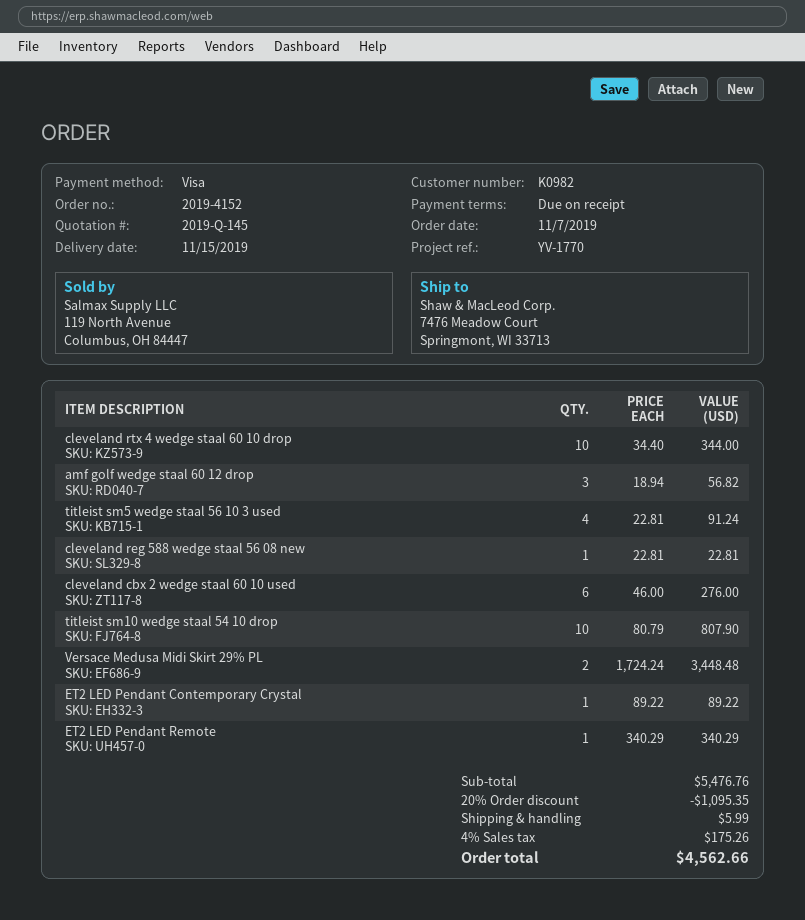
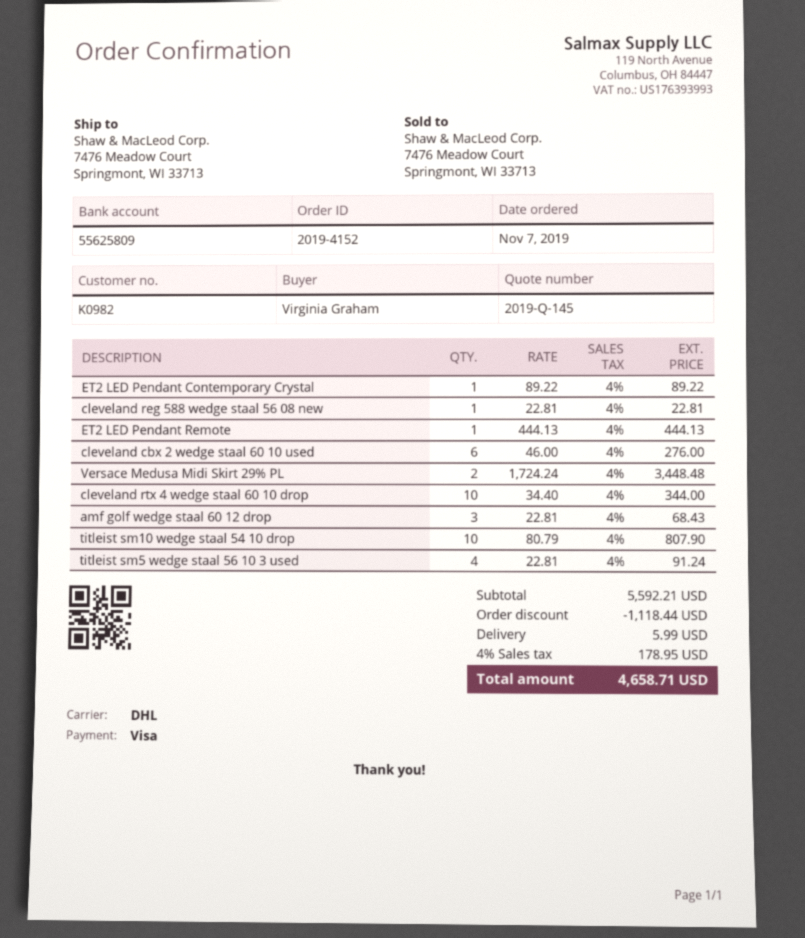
amf golf wedge staal 60 12 drop: 3 x 18.94 = 56.82 -> 3 x 22.81 = 68.43
ET2 LED Pendant Remote: 1 x 340.29 = 340.29 -> 1 x 444.13 = 444.13
subtotal: 5476.76 -> 5592.21
discount: 1095.35 -> 1118.44
tax: 4% = 175.26 -> 4% = 178.95
total: 4562.66 -> 4658.71

